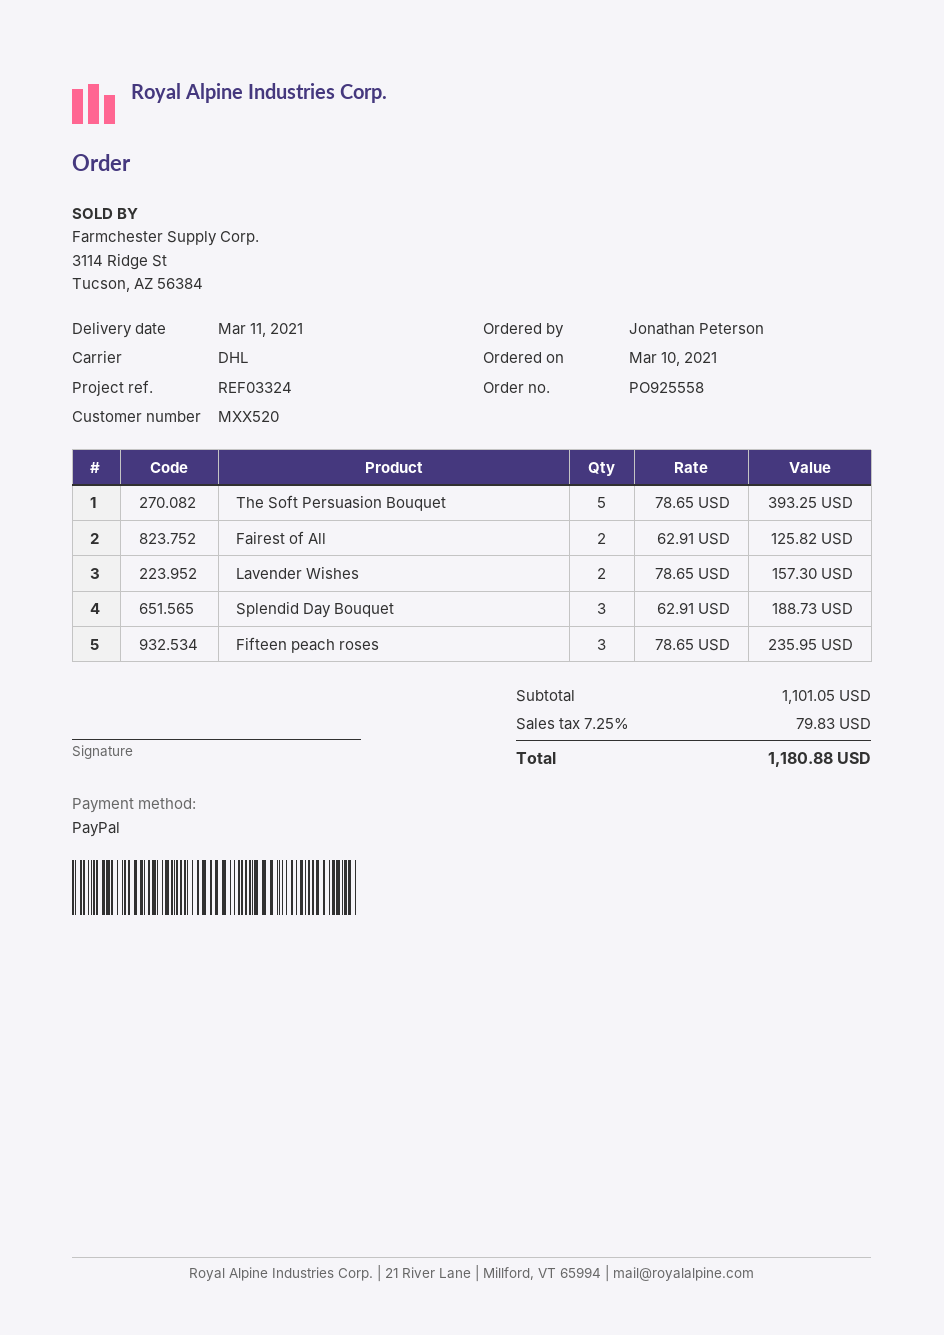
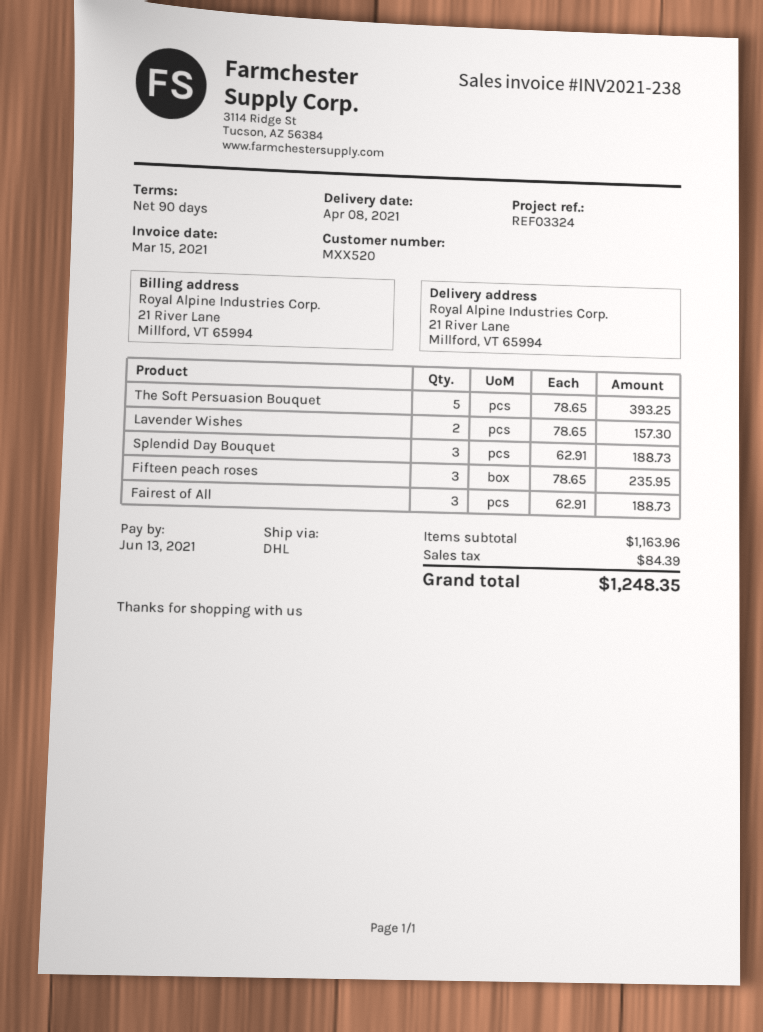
delivery date: 2021-03-11 -> 2021-04-08
Fairest of All: 2 x 62.91 = 125.82 -> 3 x 62.91 = 188.73
subtotal: 1101.05 -> 1163.96
tax: 79.83 -> 84.39
total: 1180.88 -> 1248.35

